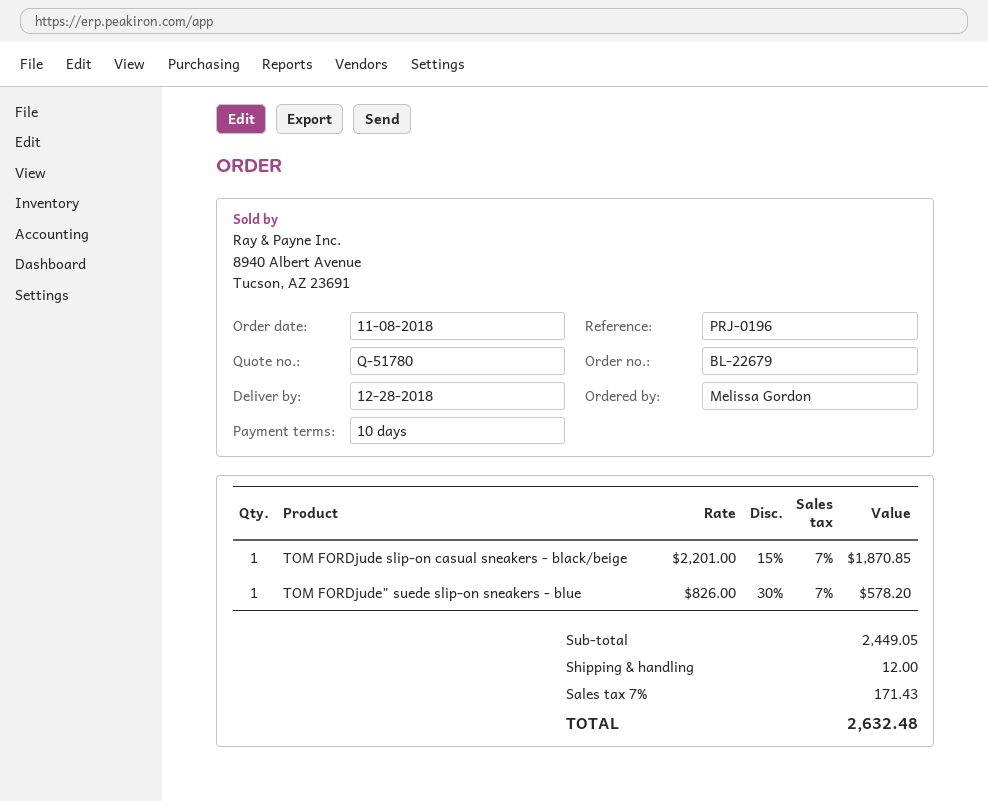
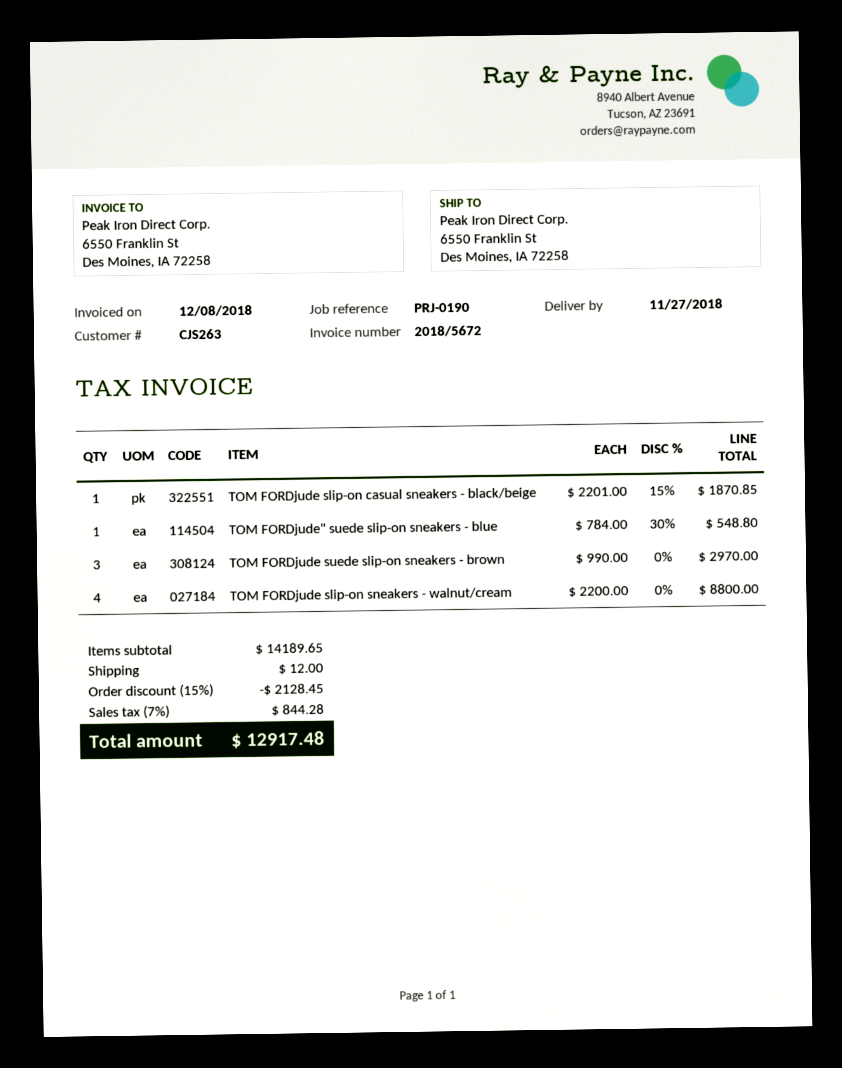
delivery date: 2018-12-28 -> 2018-11-27
reference: PRJ-0196 -> PRJ-0190
TOM FORDjude" suede slip-on sneakers - blue: 1 x 826.00 - 30% = 578.20 -> 1 x 784.00 - 30% = 548.80
TOM FORDjude suede slip-on sneakers - brown: none -> 3 x 990.00 = 2970.00
TOM FORDjude slip-on sneakers - walnut/cream: none -> 4 x 2200.00 = 8800.00
subtotal: 2449.05 -> 14189.65
discount: none -> 15% = 2128.45
tax: 7% = 171.43 -> 7% = 844.28
total: 2632.48 -> 12917.48

